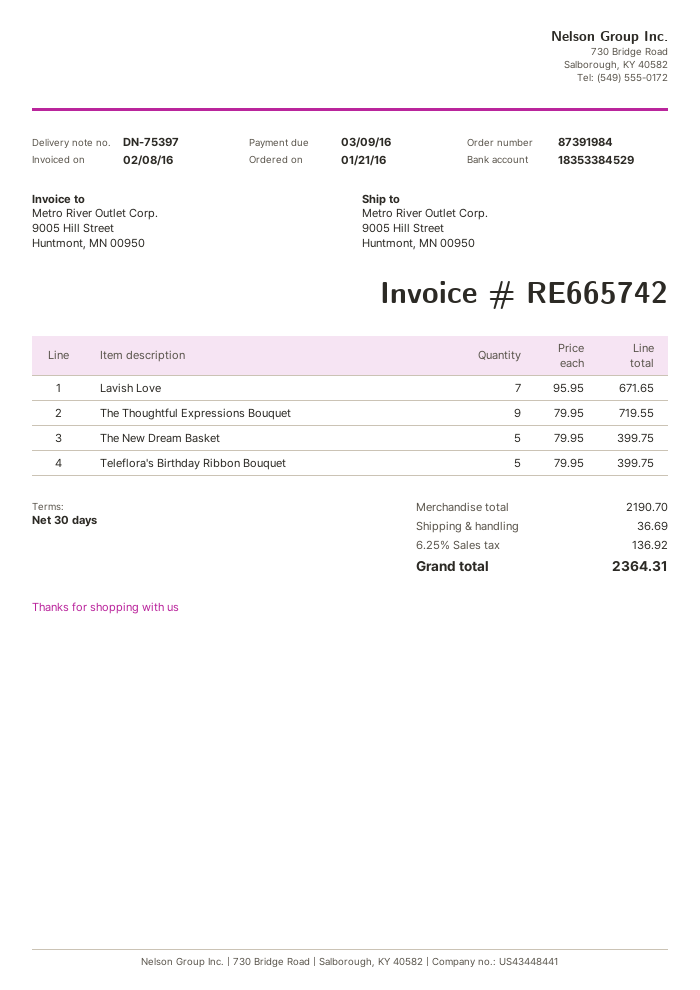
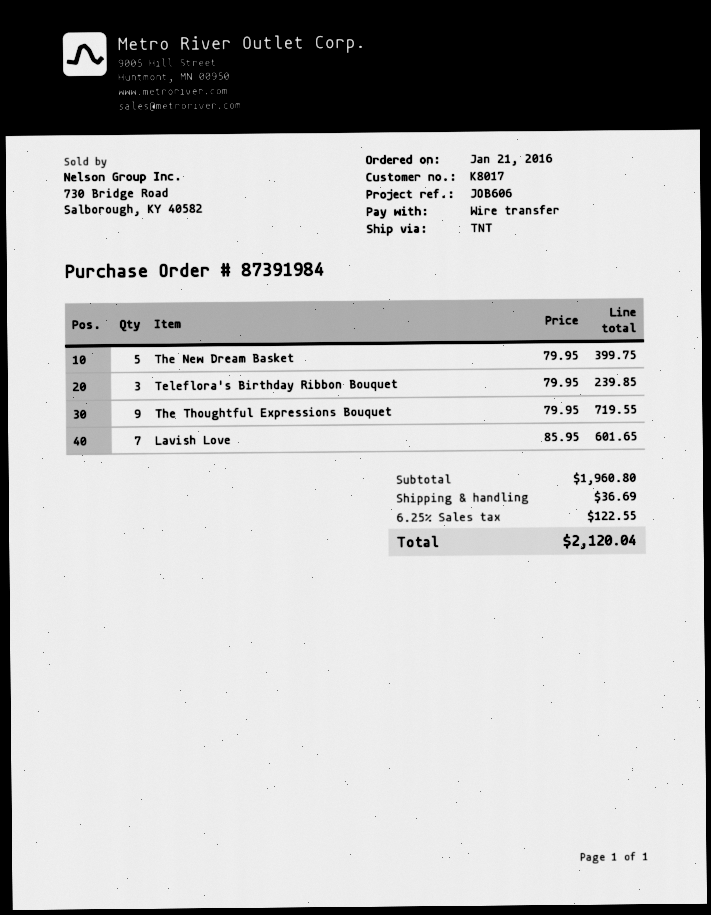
Lavish Love: 7 x 95.95 = 671.65 -> 7 x 85.95 = 601.65
Teleflora's Birthday Ribbon Bouquet: 5 x 79.95 = 399.75 -> 3 x 79.95 = 239.85
subtotal: 2190.70 -> 1960.80
tax: 6.25% = 136.92 -> 6.25% = 122.55
total: 2364.31 -> 2120.04

